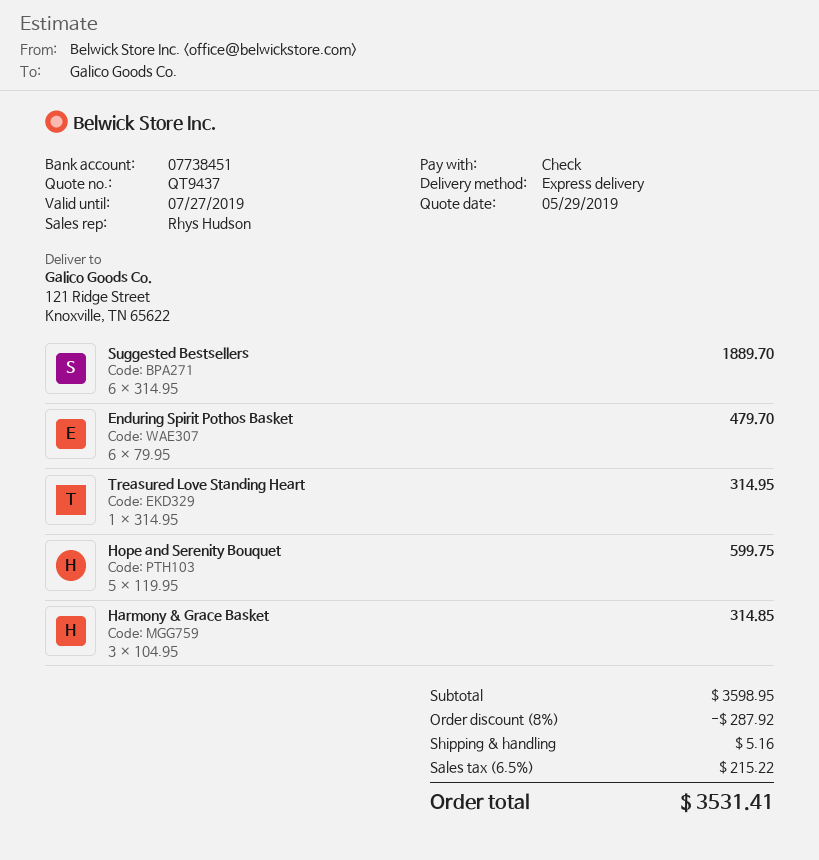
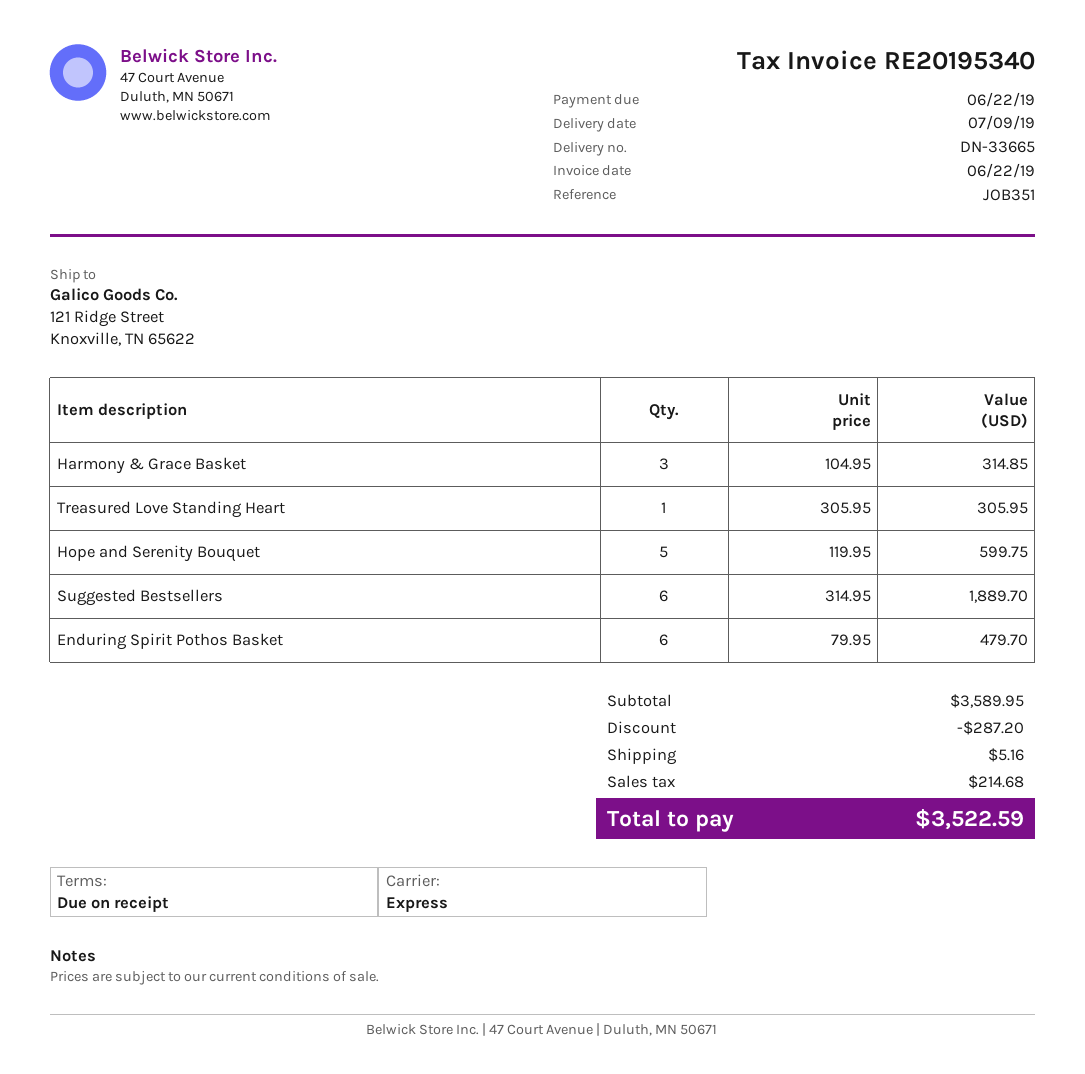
Treasured Love Standing Heart: 1 x 314.95 = 314.95 -> 1 x 305.95 = 305.95
subtotal: 3598.95 -> 3589.95
discount: 287.92 -> 287.20
tax: 215.22 -> 214.68
total: 3531.41 -> 3522.59

